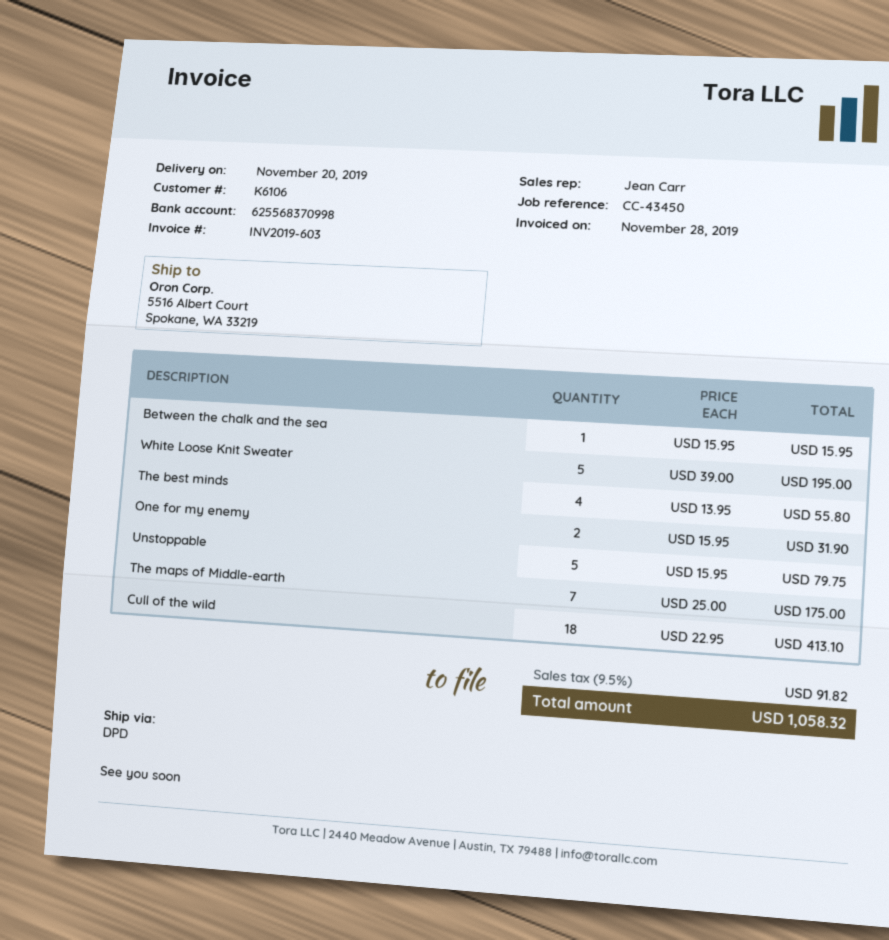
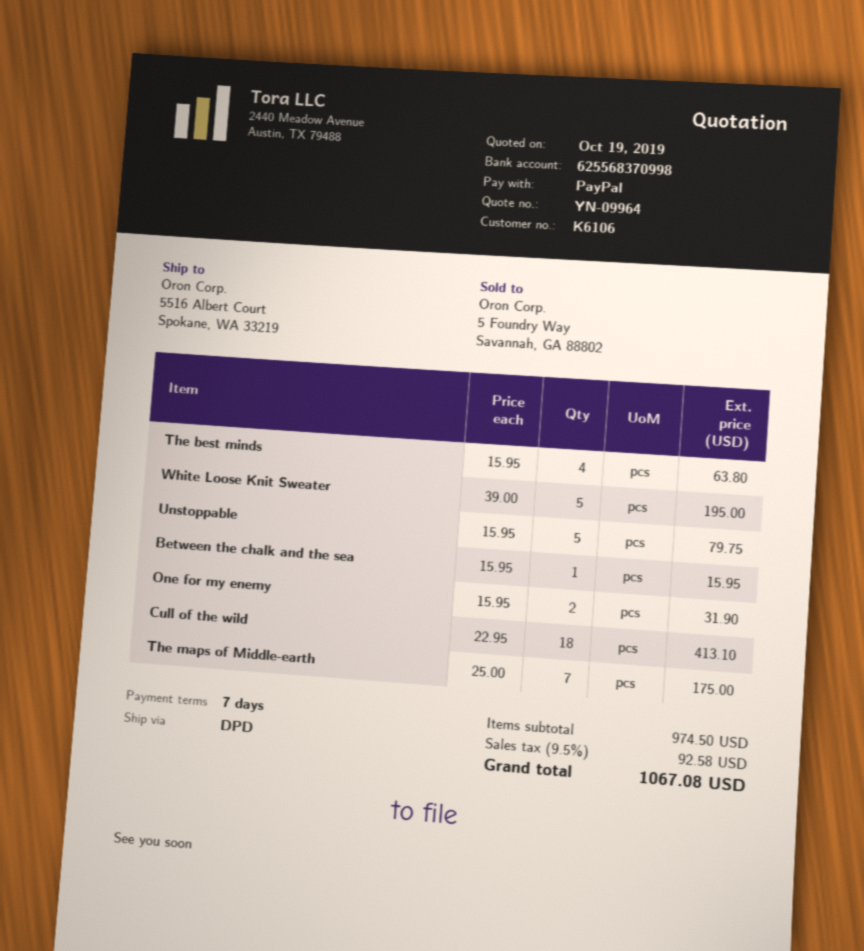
The best minds: 4 x 13.95 = 55.80 -> 4 x 15.95 = 63.80
tax: 9.5% = 91.82 -> 9.5% = 92.58
total: 1058.32 -> 1067.08

